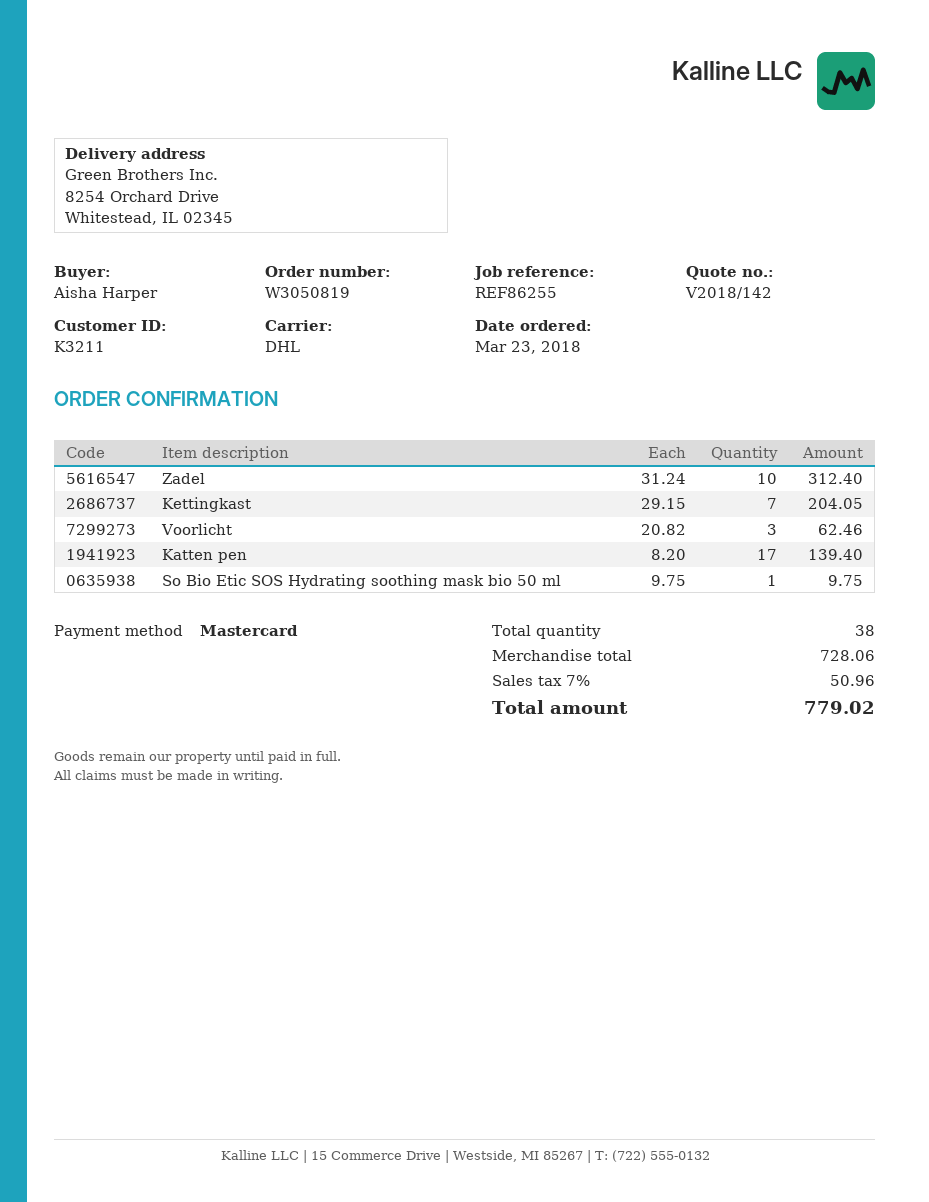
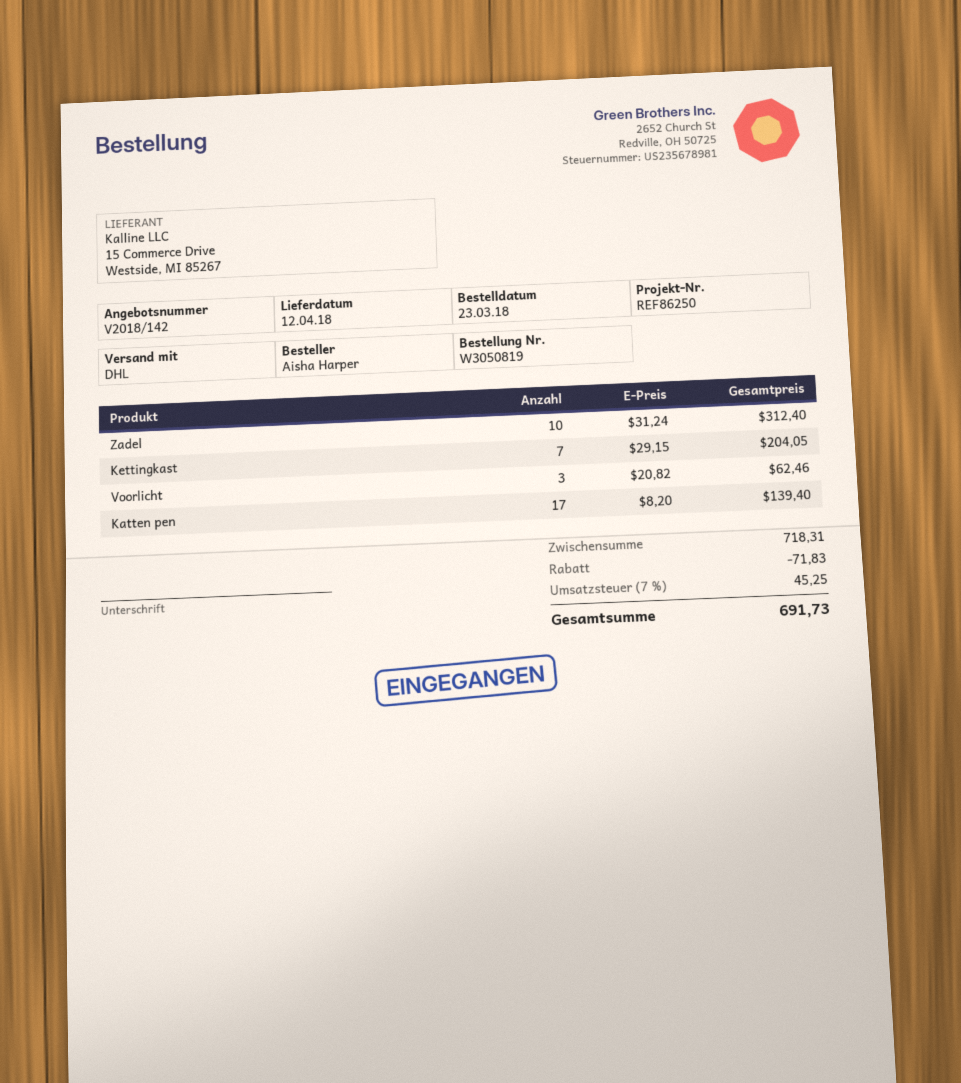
reference: REF86255 -> REF86250
So Bio Etic SOS Hydrating soothing mask bio 50 ml: 1 x 9.75 = 9.75 -> none
subtotal: 728.06 -> 718.31
discount: none -> 71.83
tax: 7% = 50.96 -> 7% = 45.25
total: 779.02 -> 691.73

